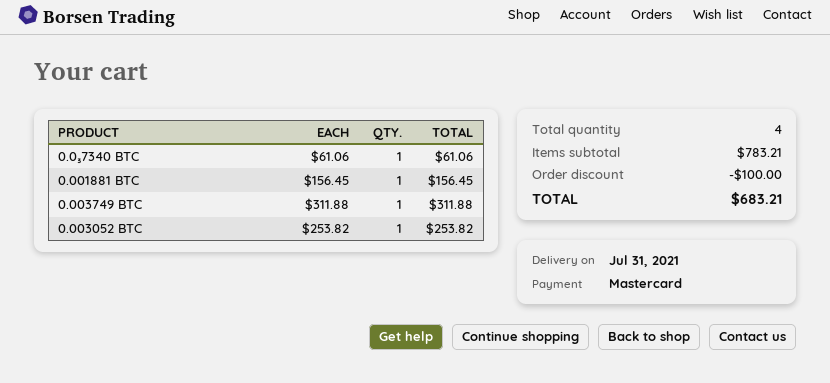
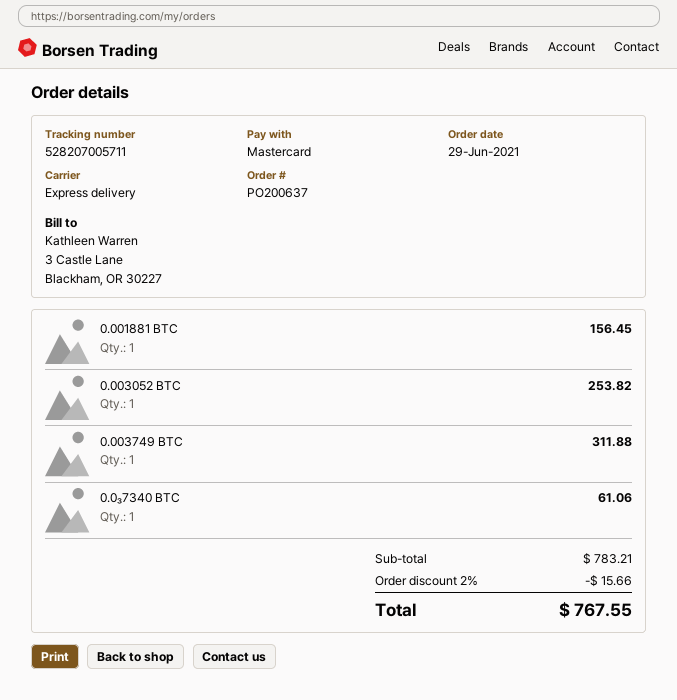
discount: 100.00 -> 15.66
total: 683.21 -> 767.55

